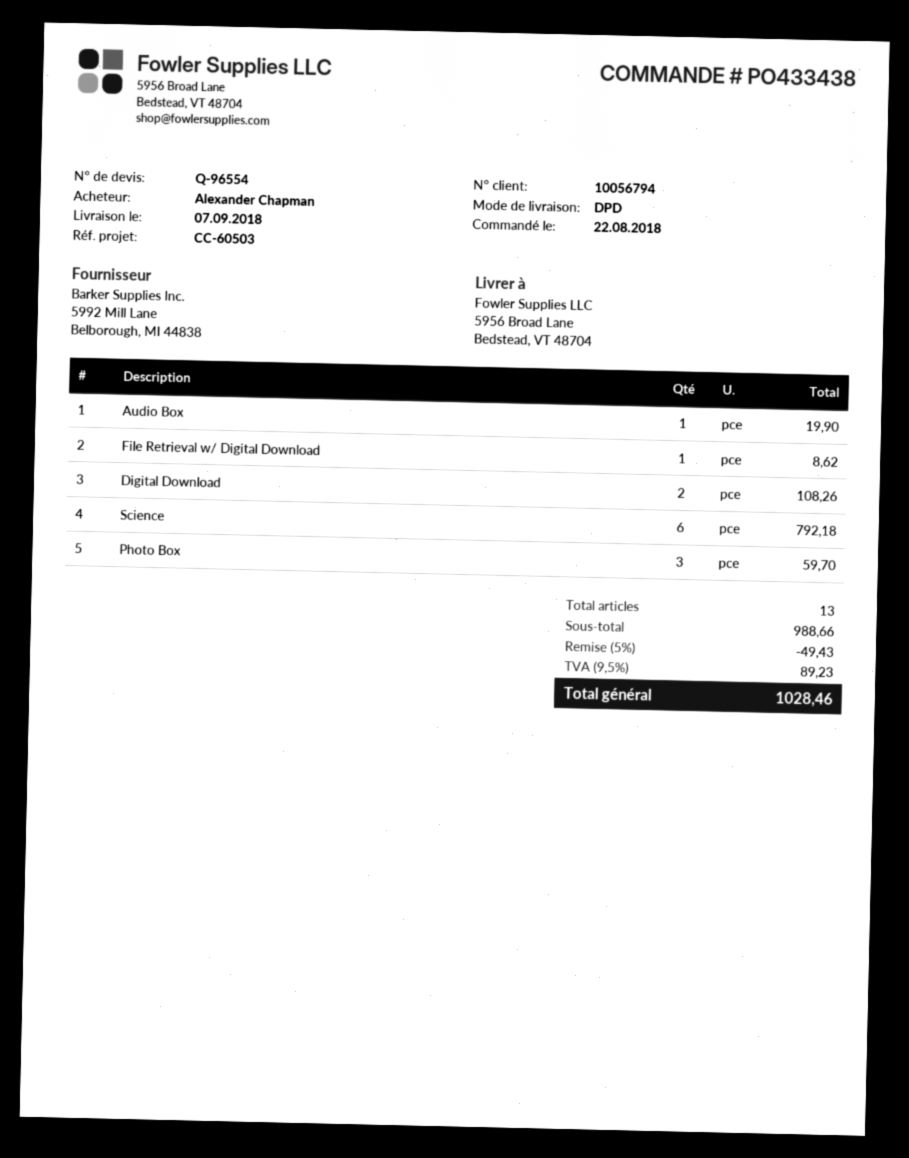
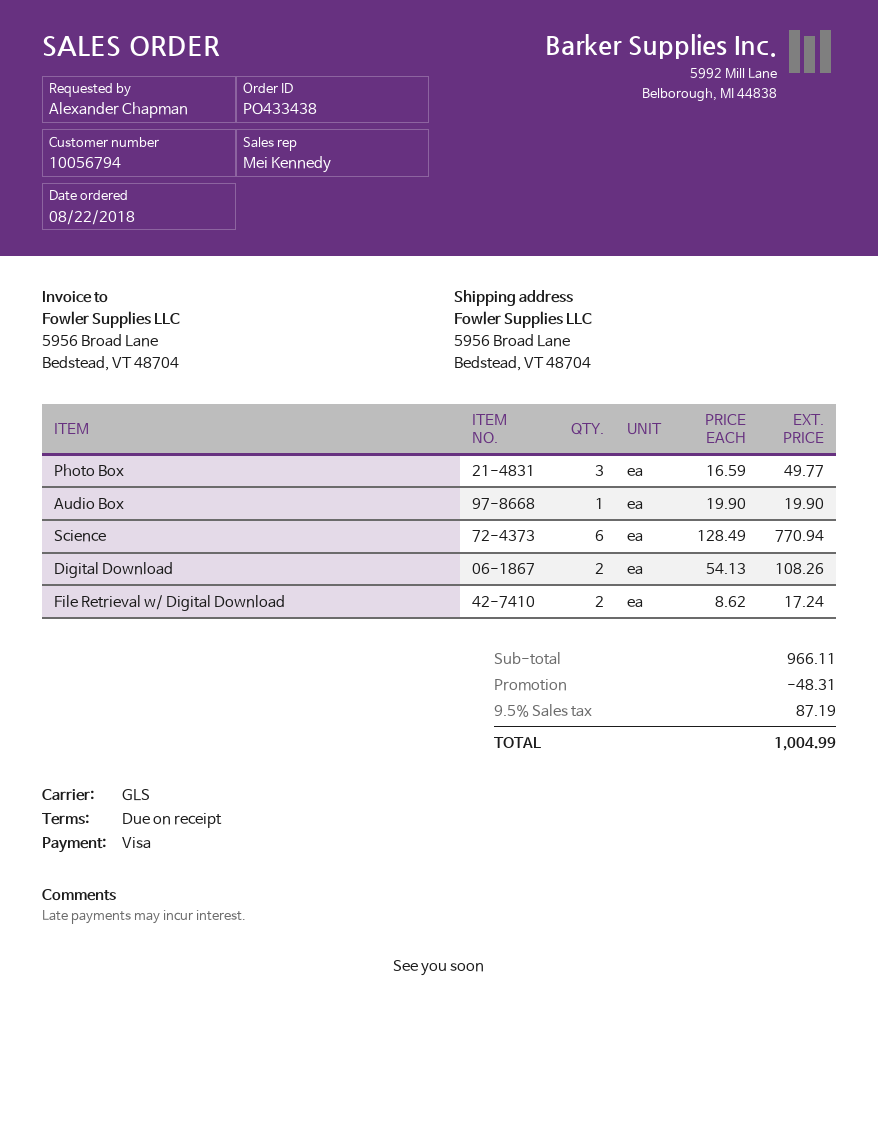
shipping method: DPD -> GLS
File Retrieval w/ Digital Download: 1 for 8.62 -> 2 for 17.24
Science: 6 for 792.18 -> 6 for 770.94
Photo Box: 3 for 59.70 -> 3 for 49.77
subtotal: 988.66 -> 966.11
discount: 49.43 -> 48.31
tax: 9.5% = 89.23 -> 9.5% = 87.19
total: 1028.46 -> 1004.99

